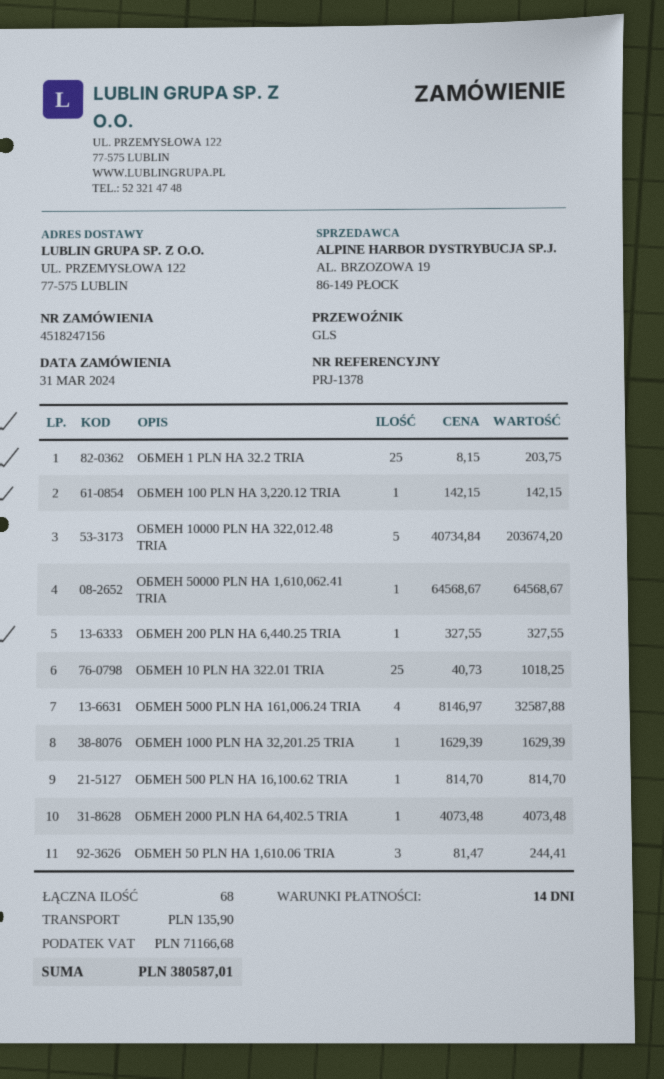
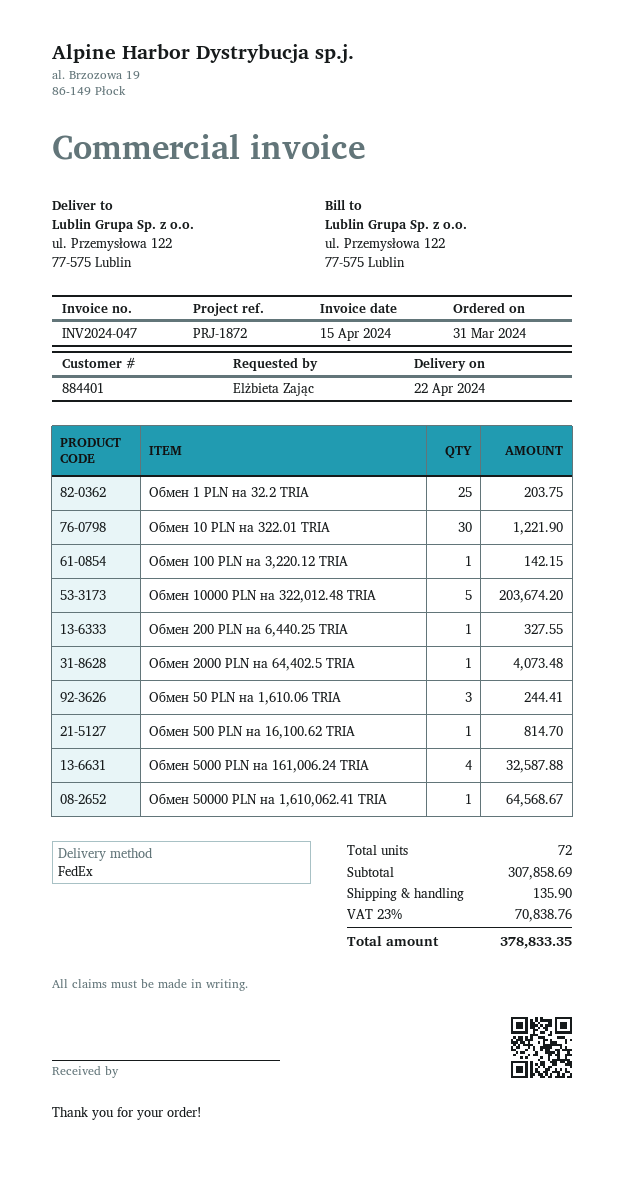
reference: PRJ-1378 -> PRJ-1872
shipping method: GLS -> FedEx
ОБМЕН 10 PLN НА 322.01 TRIA: 25 for 1018.25 -> 30 for 1221.90
ОБМЕН 1000 PLN НА 32,201.25 TRIA: 1 for 1629.39 -> none
total quantity: 68 -> 72
tax: 71166.68 -> 70838.76
total: 380587.01 -> 378833.35

